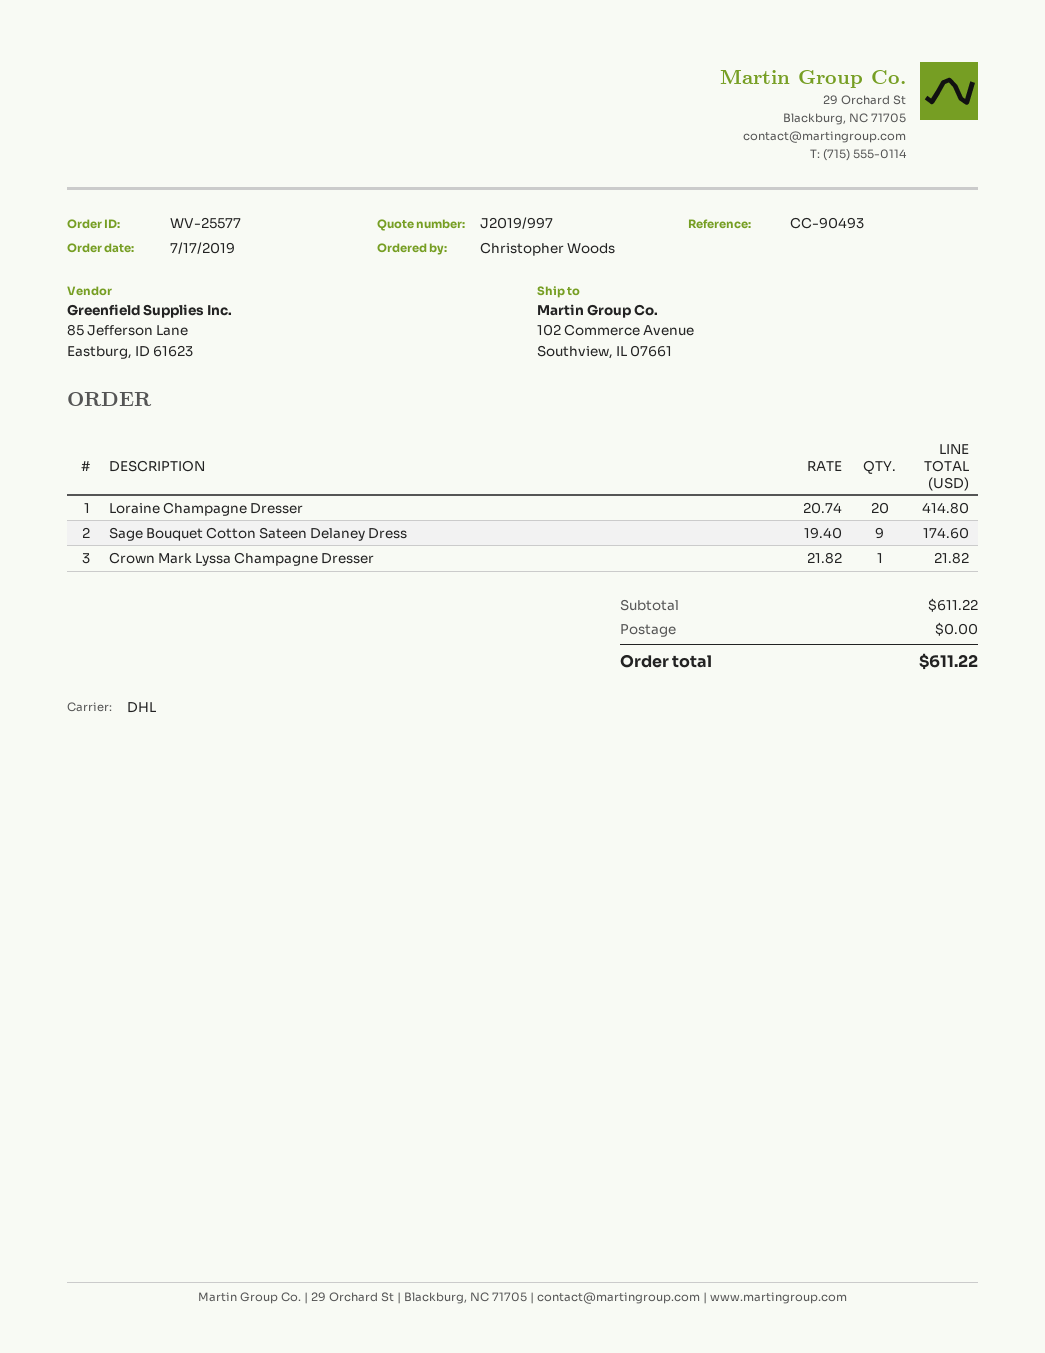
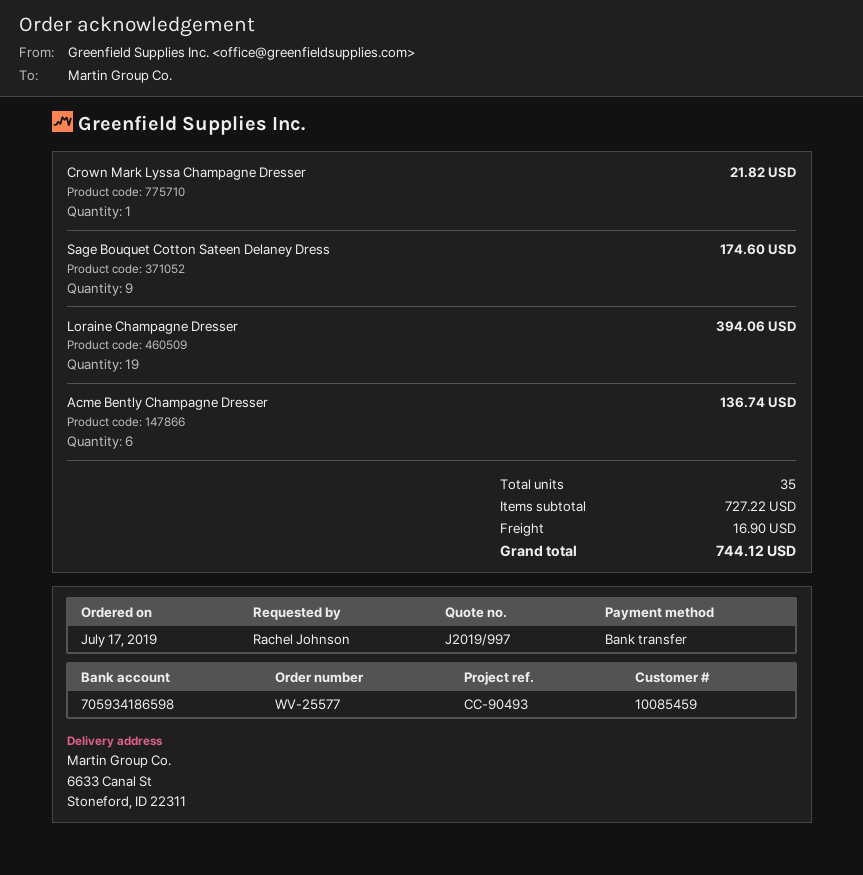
ordered by: Christopher Woods -> Rachel Johnson
ship to: 102 Commerce Avenue, Southview, IL 07661 -> 6633 Canal St, Stoneford, ID 22311
Loraine Champagne Dresser: 20 for 414.80 -> 19 for 394.06
Acme Bently Champagne Dresser: none -> 6 for 136.74
subtotal: 611.22 -> 727.22
shipping: 0.00 -> 16.90
total: 611.22 -> 744.12

